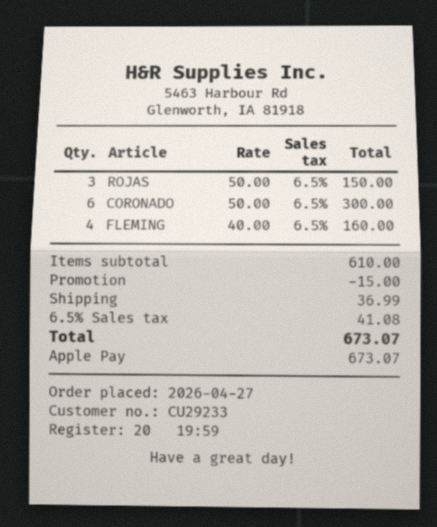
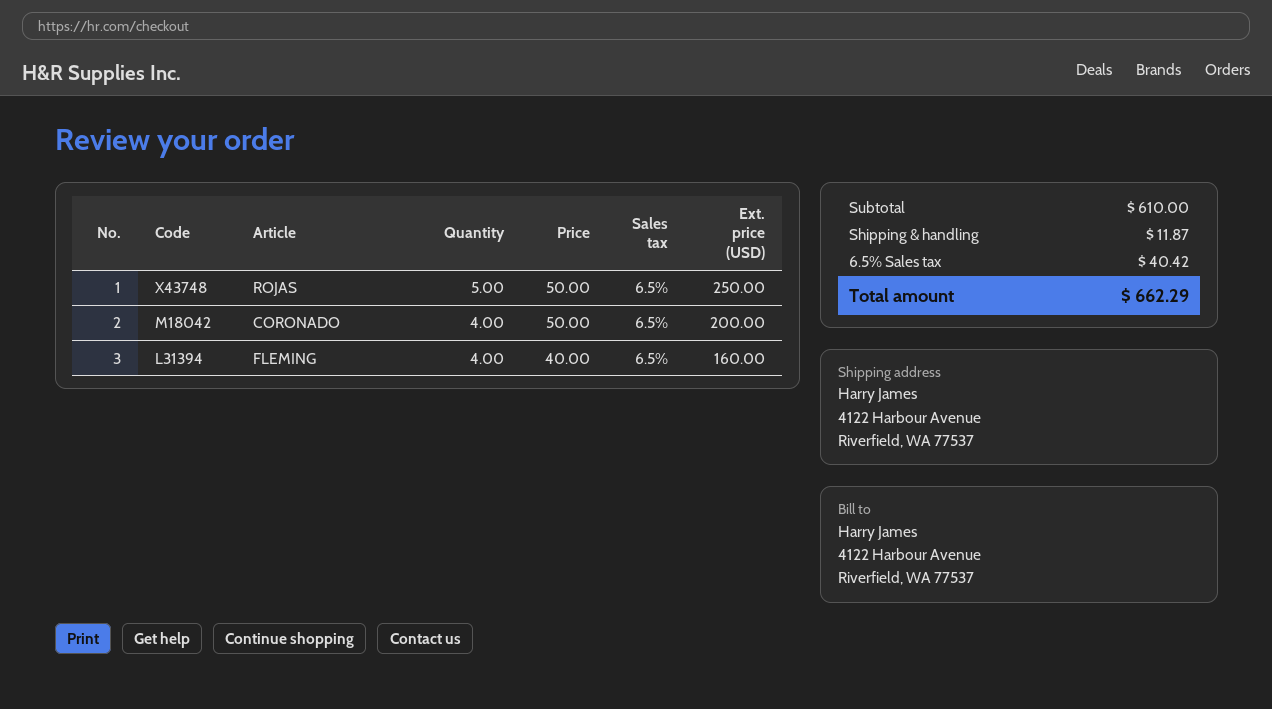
ROJAS: 3 x 50.00 = 150.00 -> 5 x 50.00 = 250.00
CORONADO: 6 x 50.00 = 300.00 -> 4 x 50.00 = 200.00
discount: 15.00 -> none
shipping: 36.99 -> 11.87
tax: 6.5% = 41.08 -> 6.5% = 40.42
total: 673.07 -> 662.29

